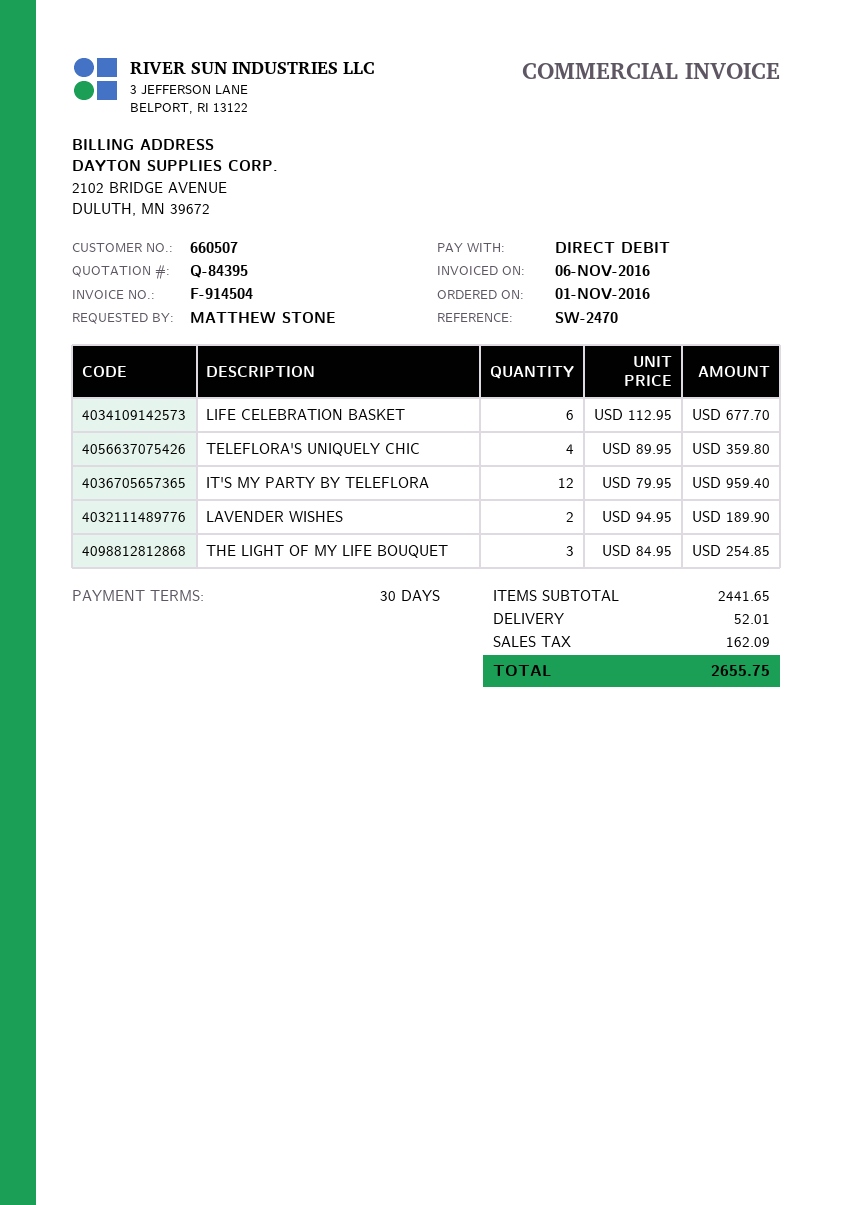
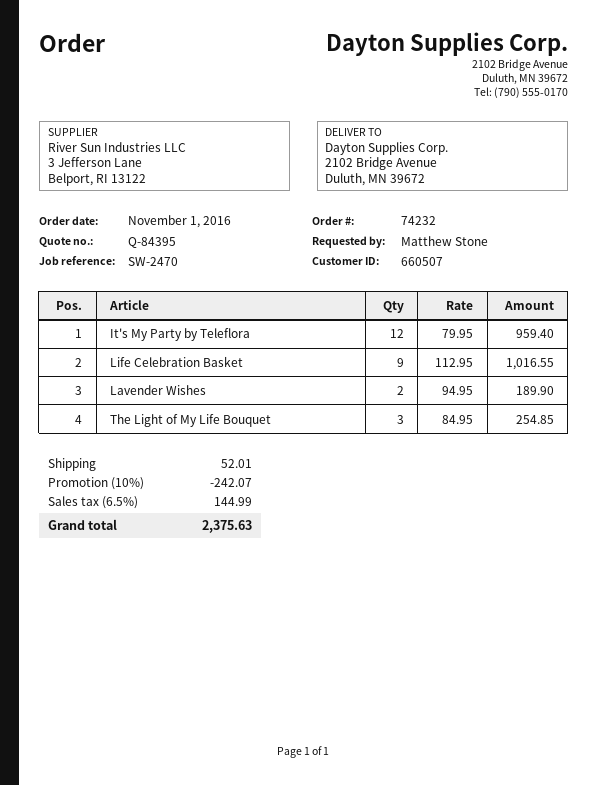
LIFE CELEBRATION BASKET: 6 x 112.95 = 677.70 -> 9 x 112.95 = 1016.55
TELEFLORA'S UNIQUELY CHIC: 4 x 89.95 = 359.80 -> none
discount: none -> 10% = 242.07
tax: 162.09 -> 144.99
total: 2655.75 -> 2375.63

